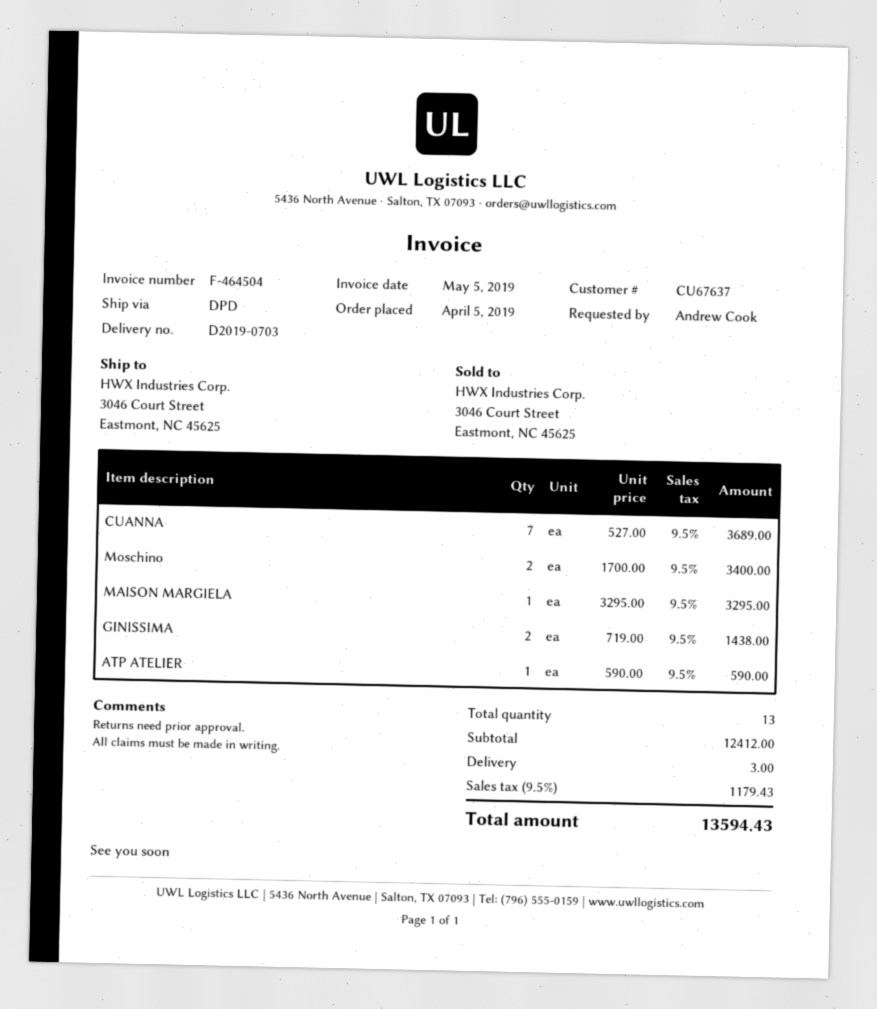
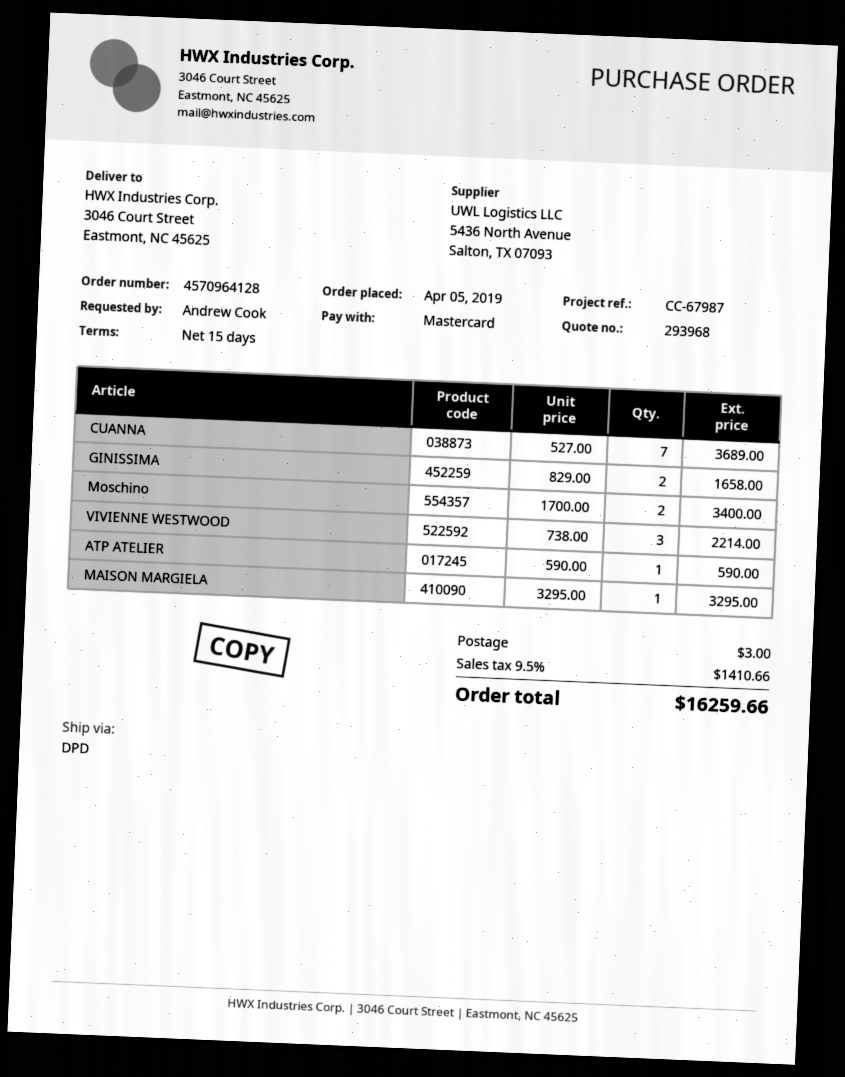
GINISSIMA: 2 x 719.00 = 1438.00 -> 2 x 829.00 = 1658.00
VIVIENNE WESTWOOD: none -> 3 x 738.00 = 2214.00
tax: 9.5% = 1179.43 -> 9.5% = 1410.66
total: 13594.43 -> 16259.66

